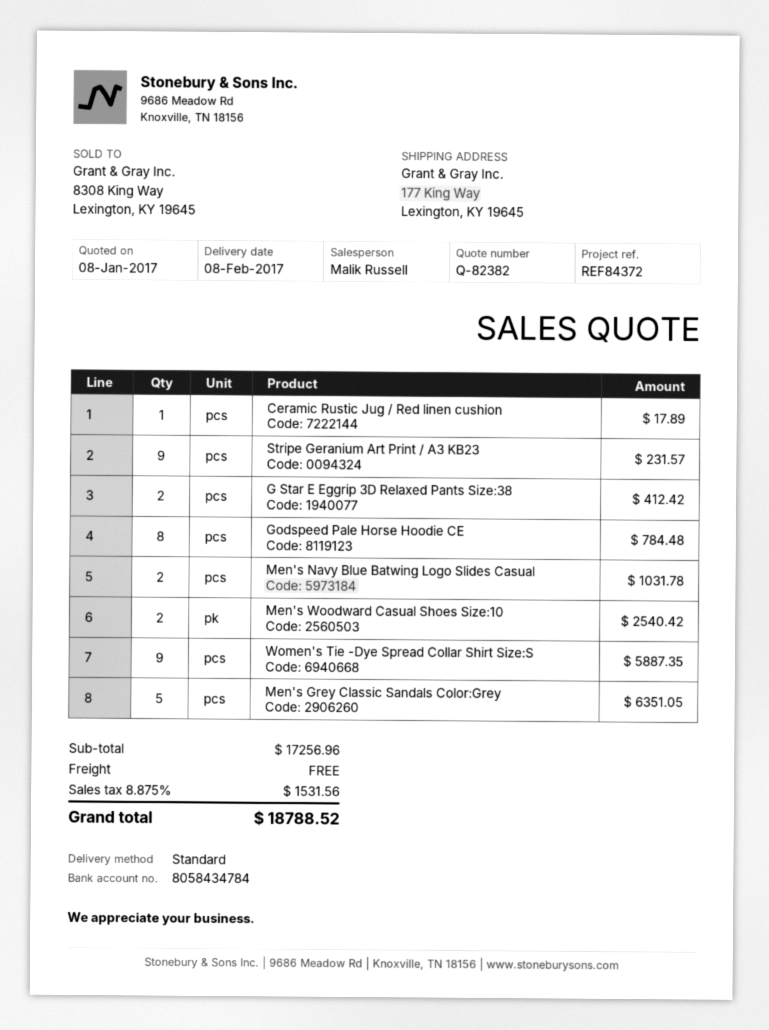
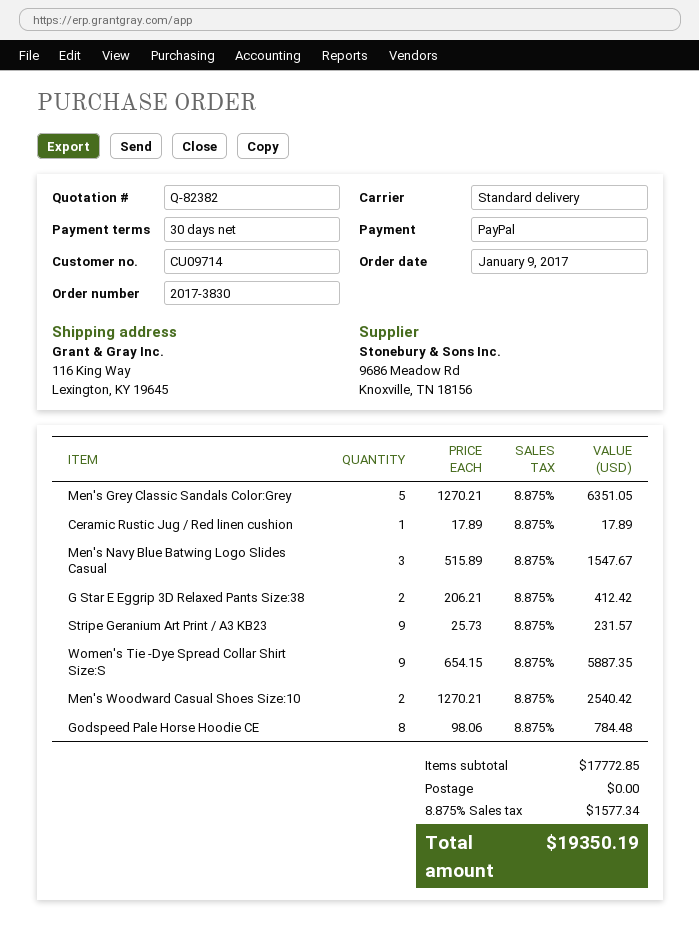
ship to: 177 King Way, Lexington, KY 19645 -> 116 King Way, Lexington, KY 19645
Men's Navy Blue Batwing Logo Slides Casual: 2 for 1031.78 -> 3 for 1547.67
subtotal: 17256.96 -> 17772.85
tax: 8.875% = 1531.56 -> 8.875% = 1577.34
total: 18788.52 -> 19350.19

